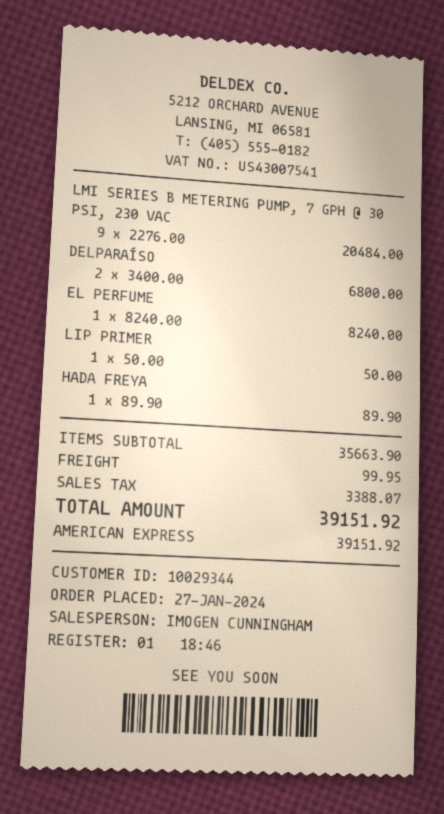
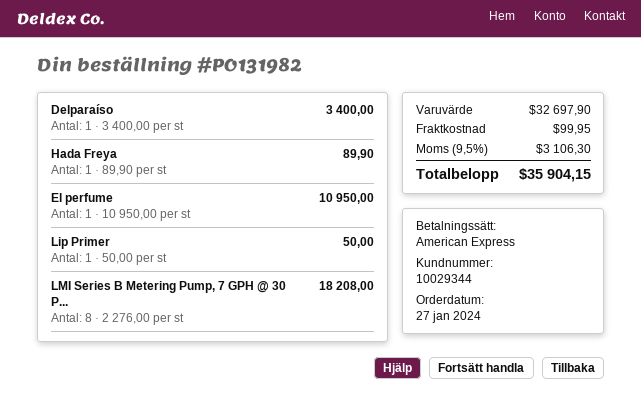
LMI SERIES B METERING PUMP, 7 GPH @ 30 PSI, 230 VAC: 9 x 2276.00 = 20484.00 -> 8 x 2276.00 = 18208.00
DELPARAÍSO: 2 x 3400.00 = 6800.00 -> 1 x 3400.00 = 3400.00
EL PERFUME: 1 x 8240.00 = 8240.00 -> 1 x 10950.00 = 10950.00
subtotal: 35663.90 -> 32697.90
tax: 3388.07 -> 3106.30
total: 39151.92 -> 35904.15

